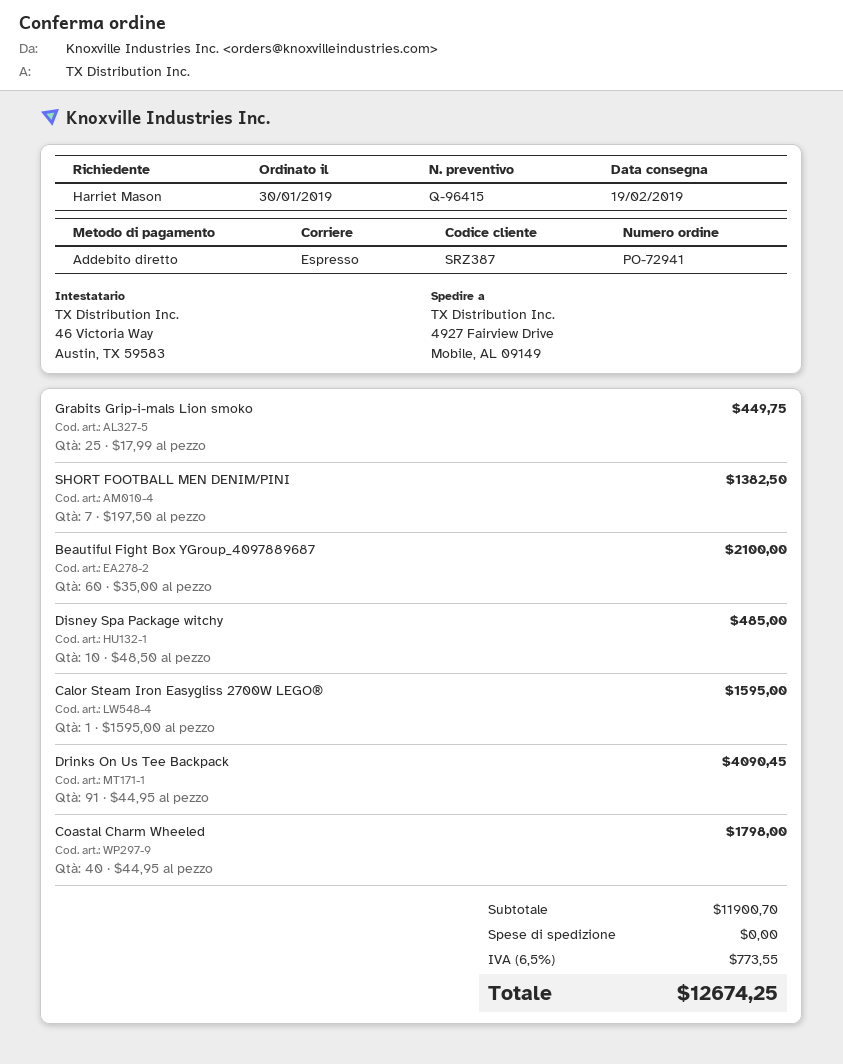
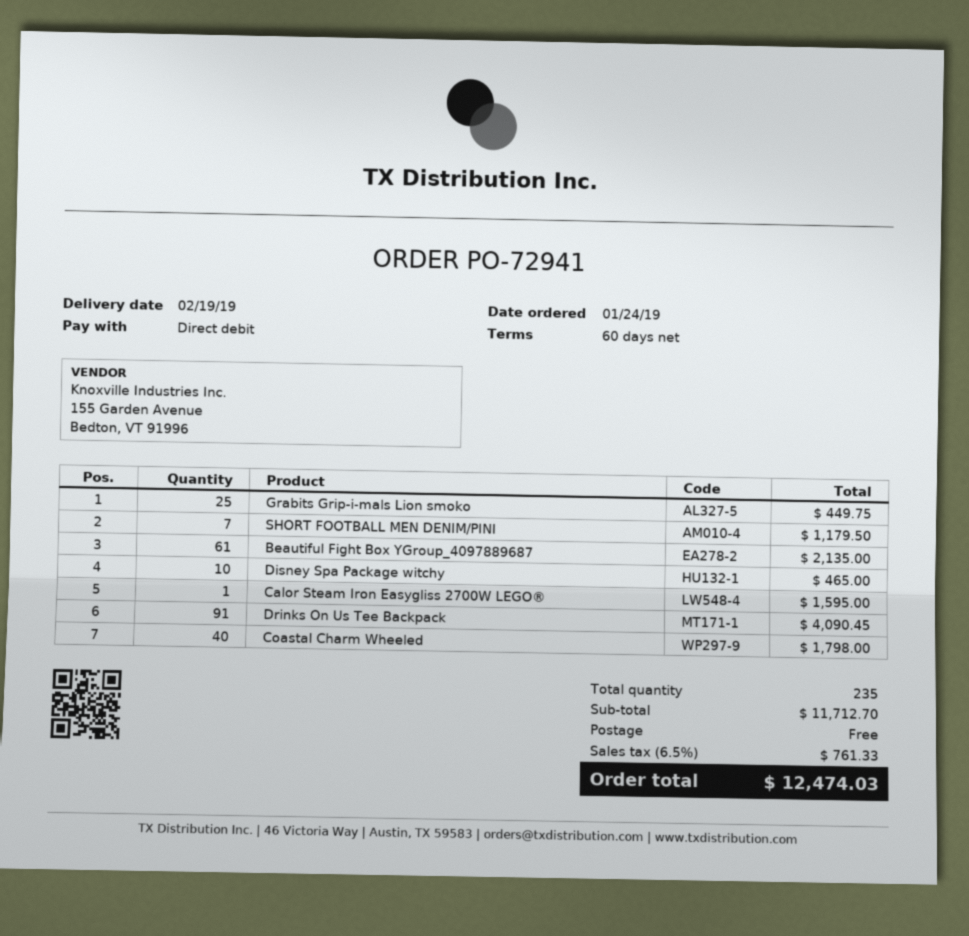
order date: 2019-01-30 -> 2019-01-24
SHORT FOOTBALL MEN DENIM/PINI: 7 for 1382.50 -> 7 for 1179.50
Beautiful Fight Box YGroup_4097889687: 60 for 2100.00 -> 61 for 2135.00
Disney Spa Package witchy: 10 for 485.00 -> 10 for 465.00
subtotal: 11900.70 -> 11712.70
tax: 6.5% = 773.55 -> 6.5% = 761.33
total: 12674.25 -> 12474.03

